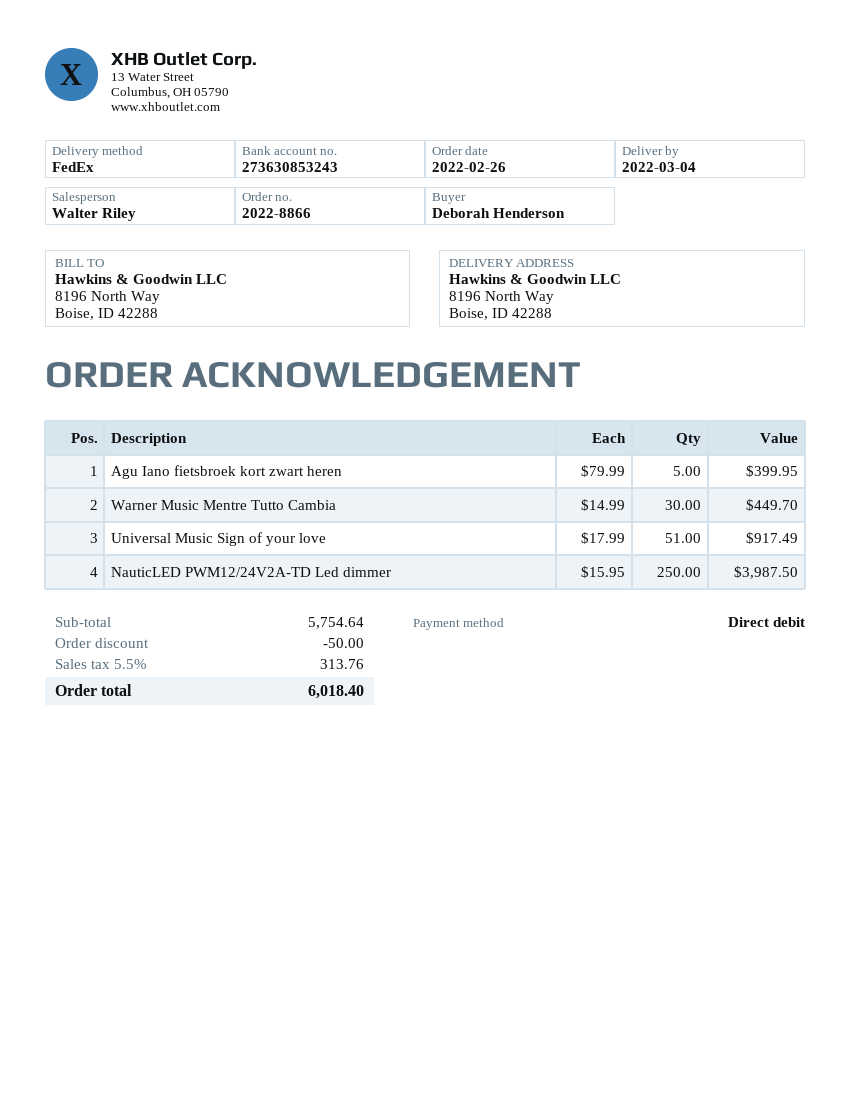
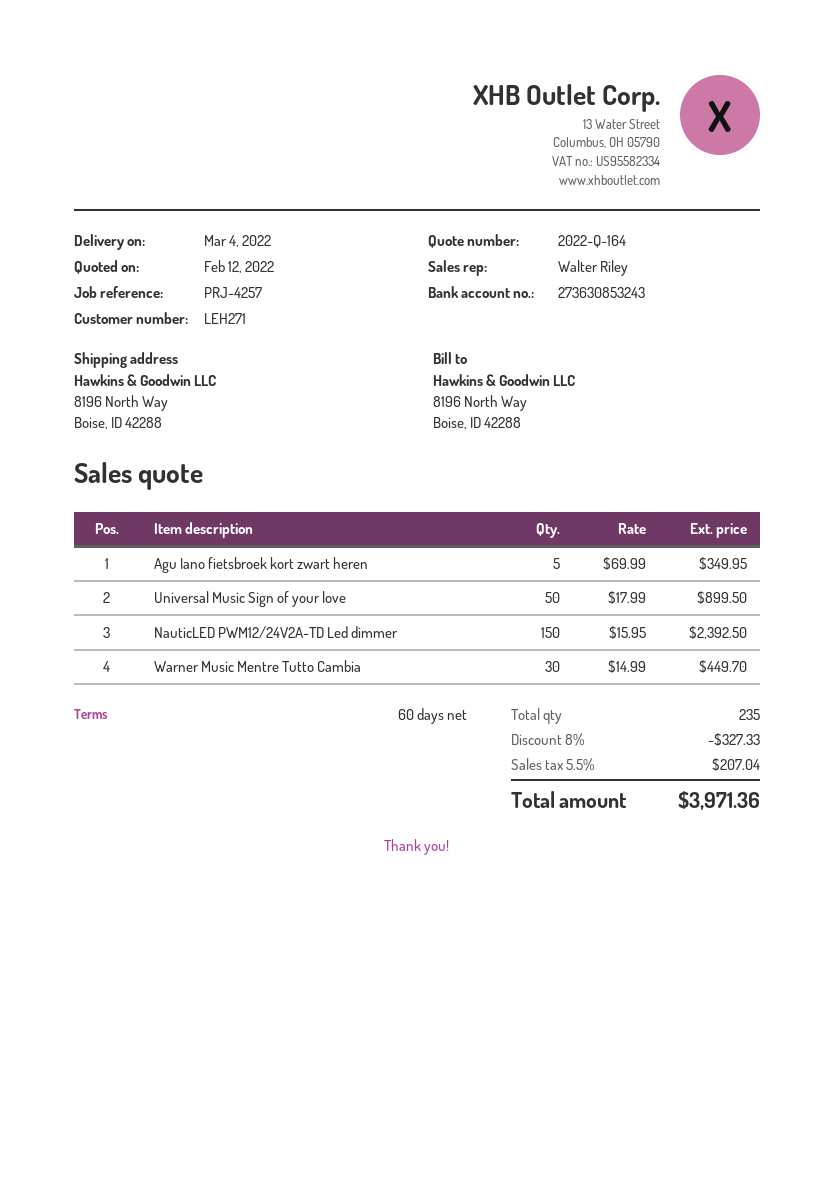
Agu Iano fietsbroek kort zwart heren: 5 x 79.99 = 399.95 -> 5 x 69.99 = 349.95
Universal Music Sign of your love: 51 x 17.99 = 917.49 -> 50 x 17.99 = 899.50
NauticLED PWM12/24V2A-TD Led dimmer: 250 x 15.95 = 3987.50 -> 150 x 15.95 = 2392.50
discount: 50.00 -> 327.33
tax: 5.5% = 313.76 -> 5.5% = 207.04
total: 6018.40 -> 3971.36

